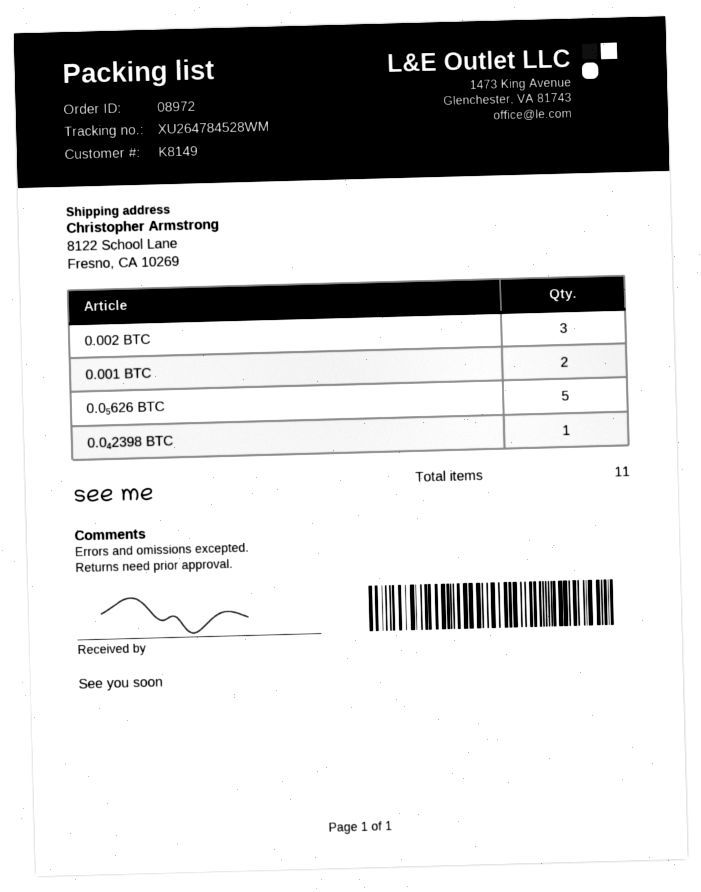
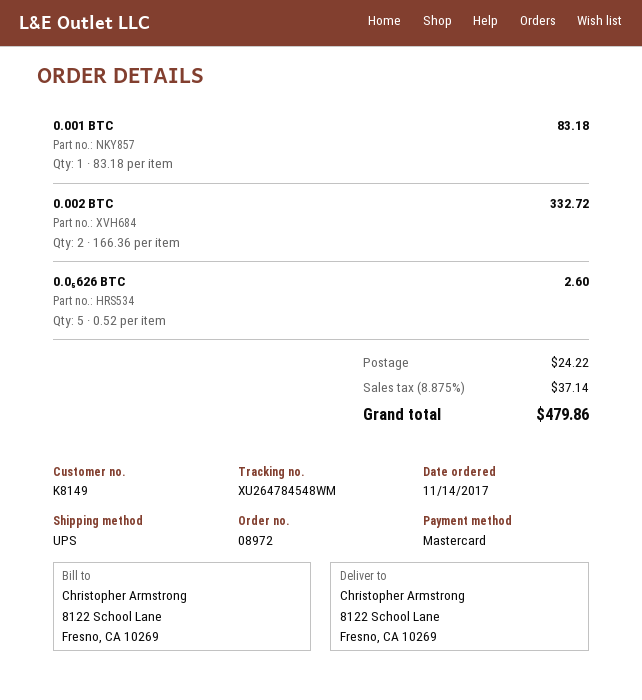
tracking number: XU264784528WM -> XU264784548WM
0.002 BTC: 3 -> 2
0.001 BTC: 2 -> 1
0.0₄2398 BTC: 1 -> none

